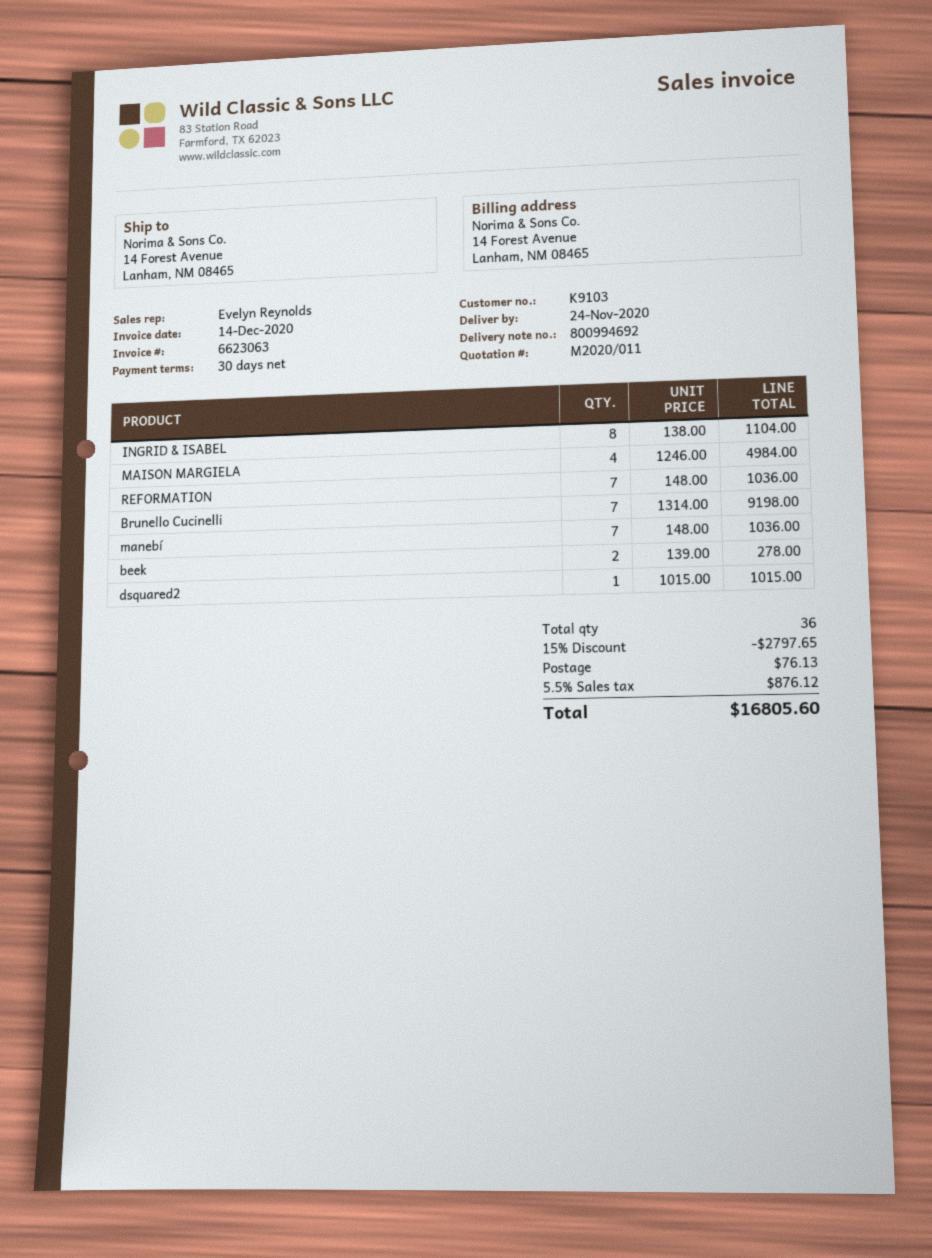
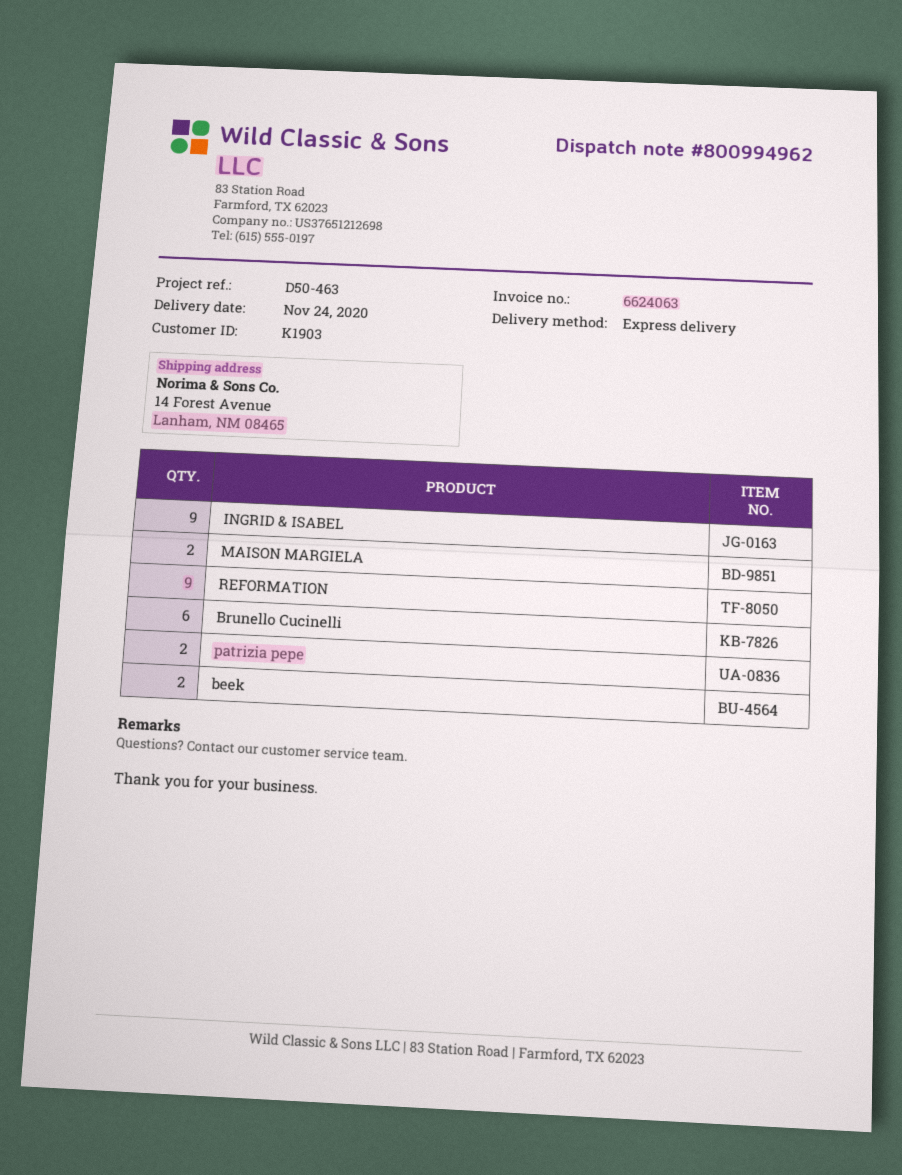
delivery note number: 800994692 -> 800994962
invoice number: 6623063 -> 6624063
customer number: K9103 -> K1903
INGRID & ISABEL: 8 -> 9
MAISON MARGIELA: 4 -> 2
REFORMATION: 7 -> 9
Brunello Cucinelli: 7 -> 6
manebí: 7 -> none
dsquared2: 1 -> none
patrizia pepe: none -> 2

